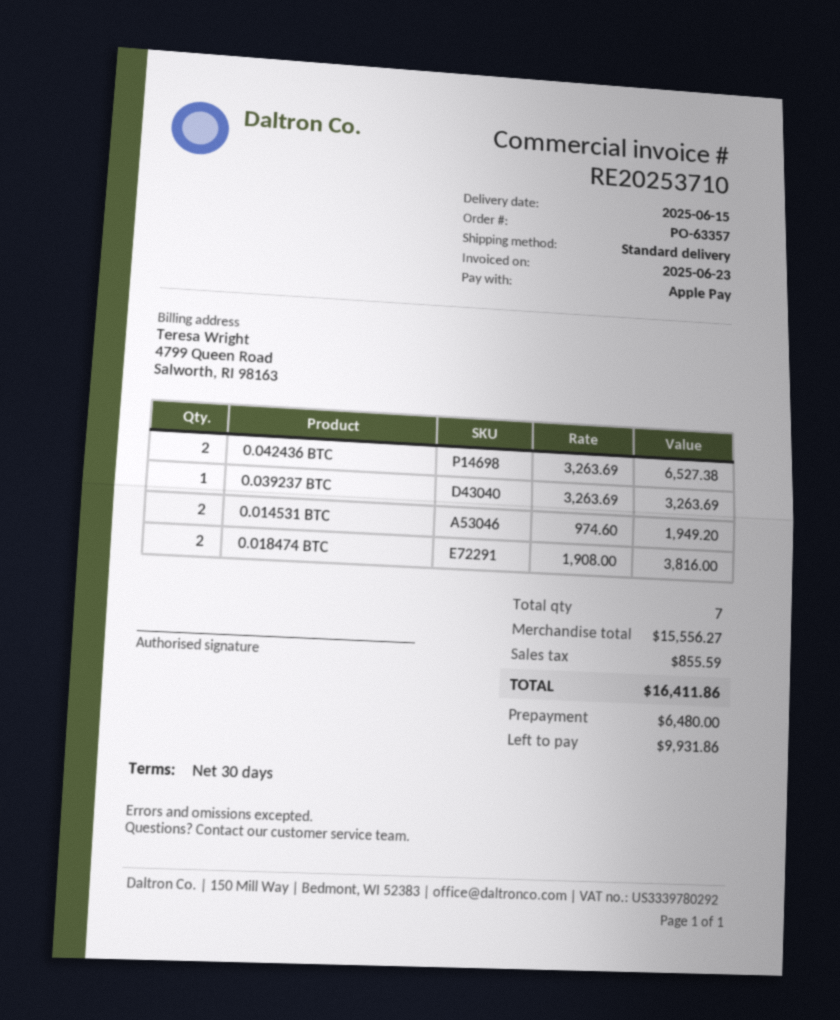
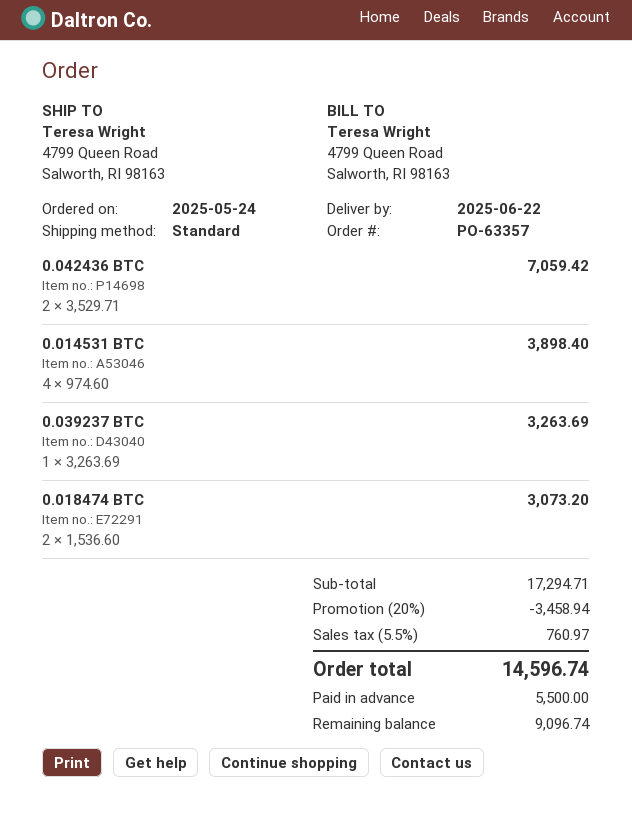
delivery date: 2025-06-15 -> 2025-06-22
0.042436 BTC: 2 x 3263.69 = 6527.38 -> 2 x 3529.71 = 7059.42
0.014531 BTC: 2 x 974.60 = 1949.20 -> 4 x 974.60 = 3898.40
0.018474 BTC: 2 x 1908.00 = 3816.00 -> 2 x 1536.60 = 3073.20
subtotal: 15556.27 -> 17294.71
discount: none -> 20% = 3458.94
tax: 855.59 -> 760.97
total: 16411.86 -> 14596.74
deposit: 6480.00 -> 5500.00
balance: 9931.86 -> 9096.74

